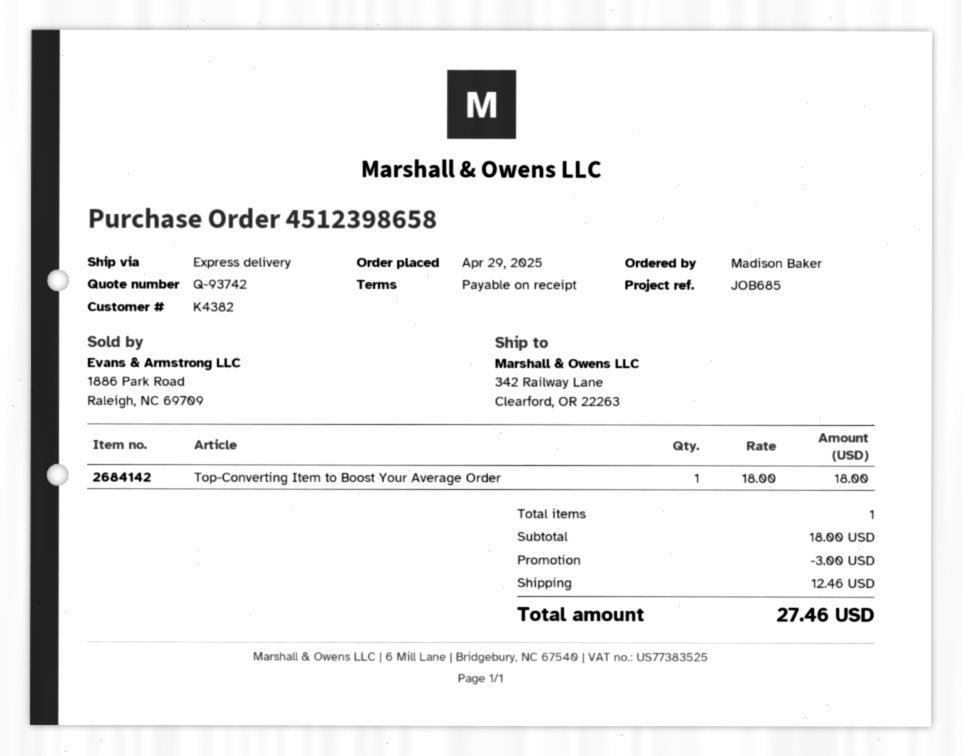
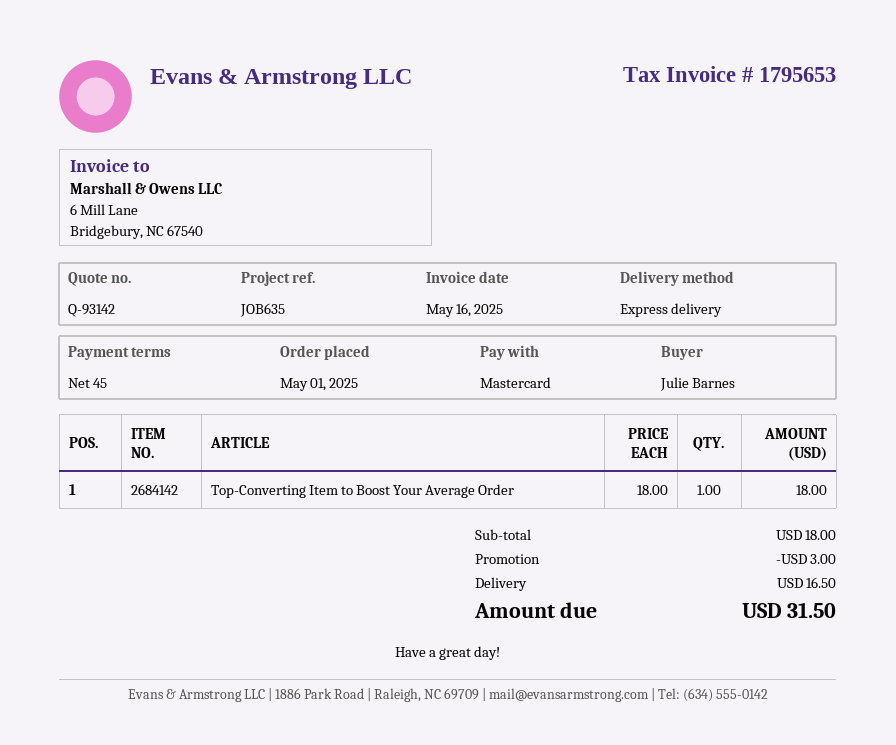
quote number: Q-93742 -> Q-93142
order date: 2025-04-29 -> 2025-05-01
payment terms: on receipt -> 45 days
reference: JOB685 -> JOB635
ordered by: Madison Baker -> Julie Barnes
shipping: 12.46 -> 16.50
total: 27.46 -> 31.50

